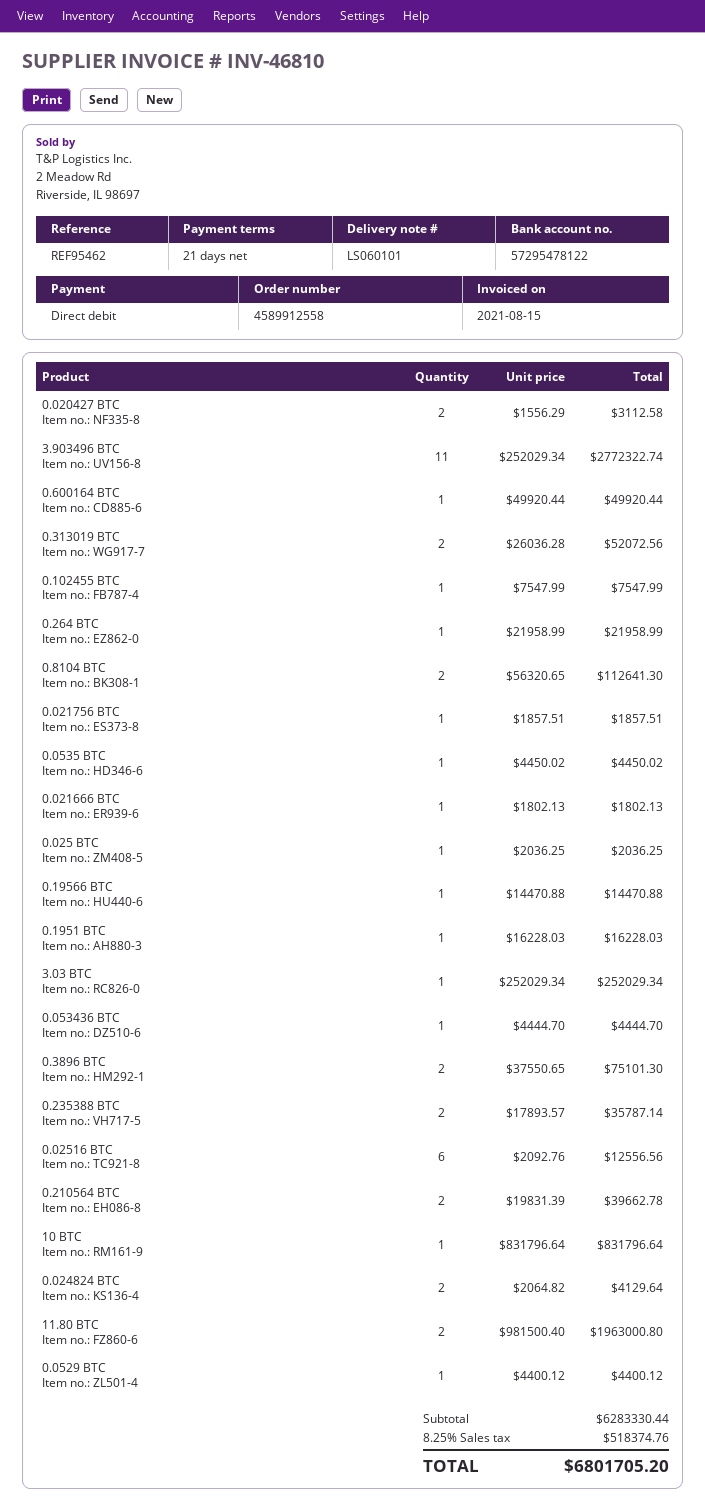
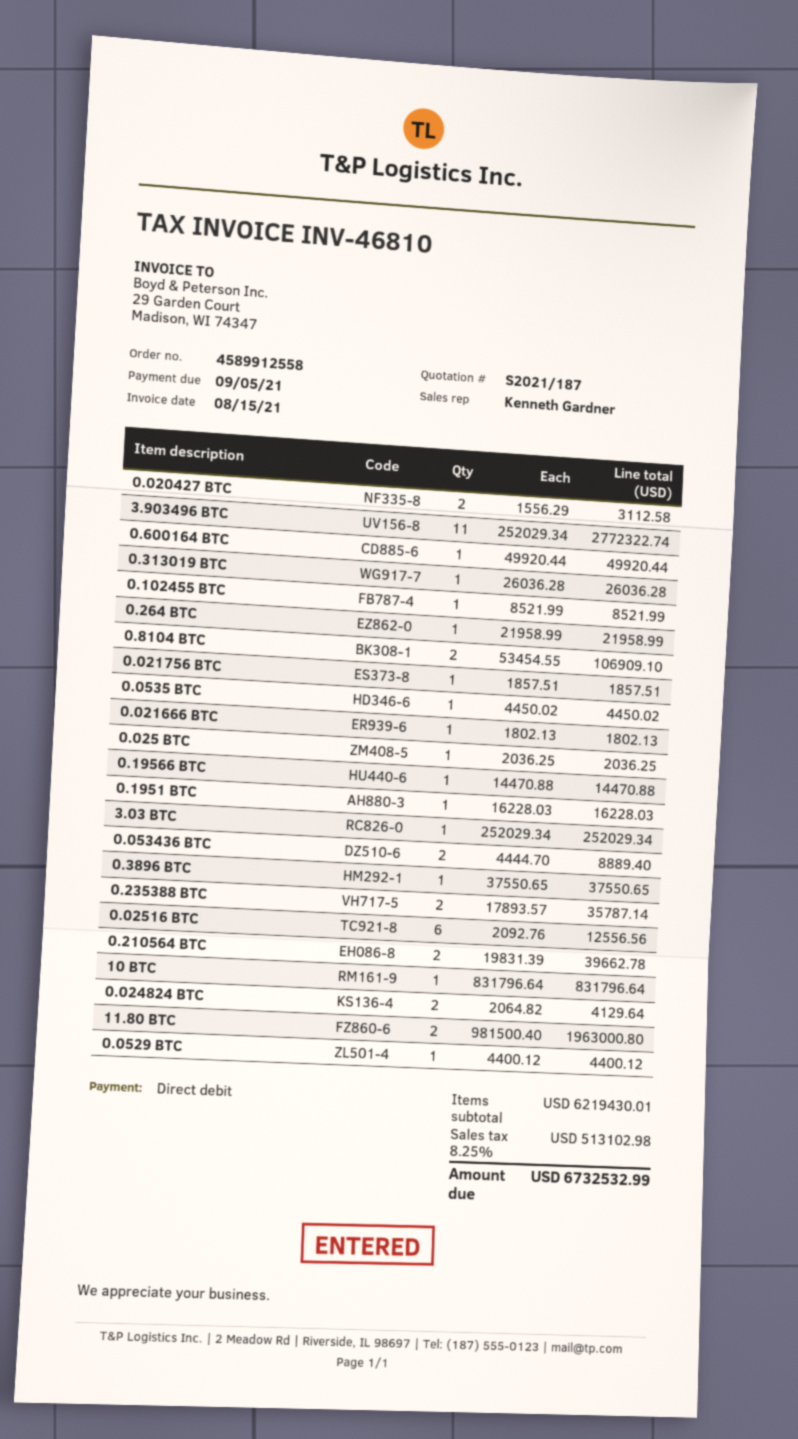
0.313019 BTC: 2 x 26036.28 = 52072.56 -> 1 x 26036.28 = 26036.28
0.102455 BTC: 1 x 7547.99 = 7547.99 -> 1 x 8521.99 = 8521.99
0.8104 BTC: 2 x 56320.65 = 112641.30 -> 2 x 53454.55 = 106909.10
0.053436 BTC: 1 x 4444.70 = 4444.70 -> 2 x 4444.70 = 8889.40
0.3896 BTC: 2 x 37550.65 = 75101.30 -> 1 x 37550.65 = 37550.65
subtotal: 6283330.44 -> 6219430.01
tax: 8.25% = 518374.76 -> 8.25% = 513102.98
total: 6801705.20 -> 6732532.99

